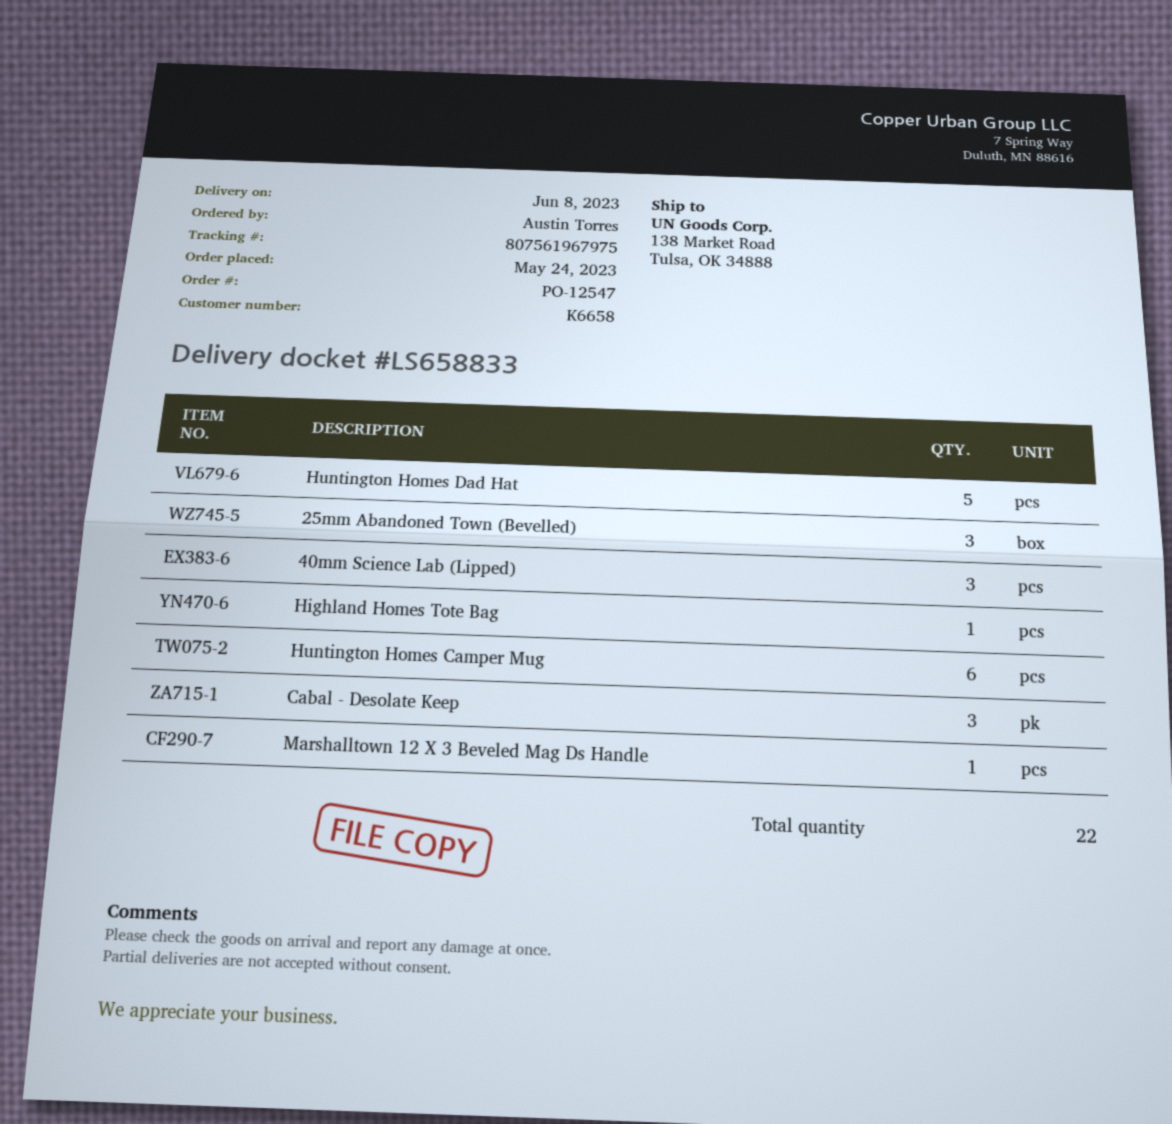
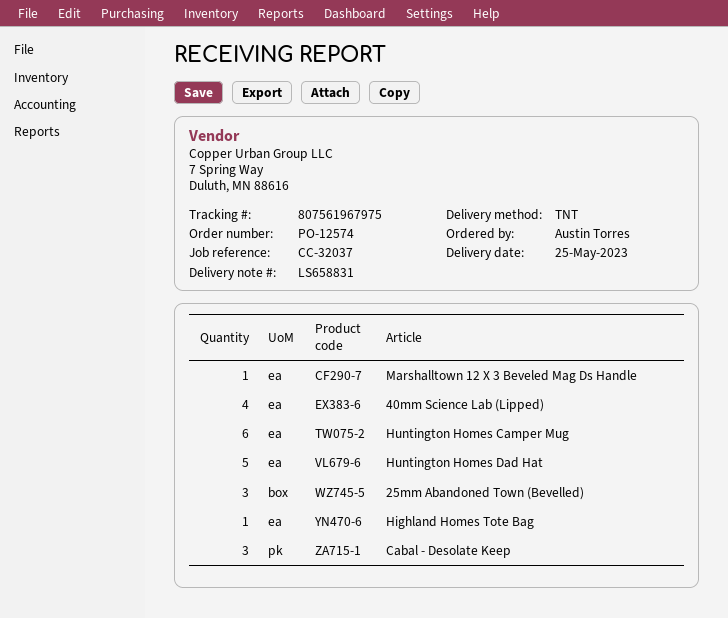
order number: PO-12547 -> PO-12574
delivery note number: LS658833 -> LS658831
delivery date: 2023-06-08 -> 2023-05-25
40mm Science Lab (Lipped): 3 -> 4

